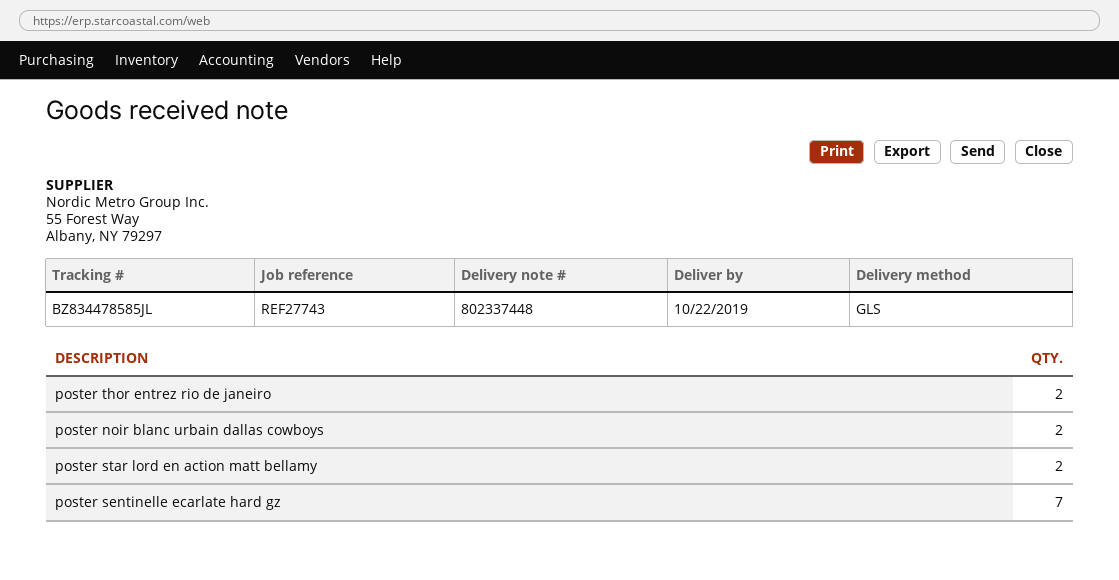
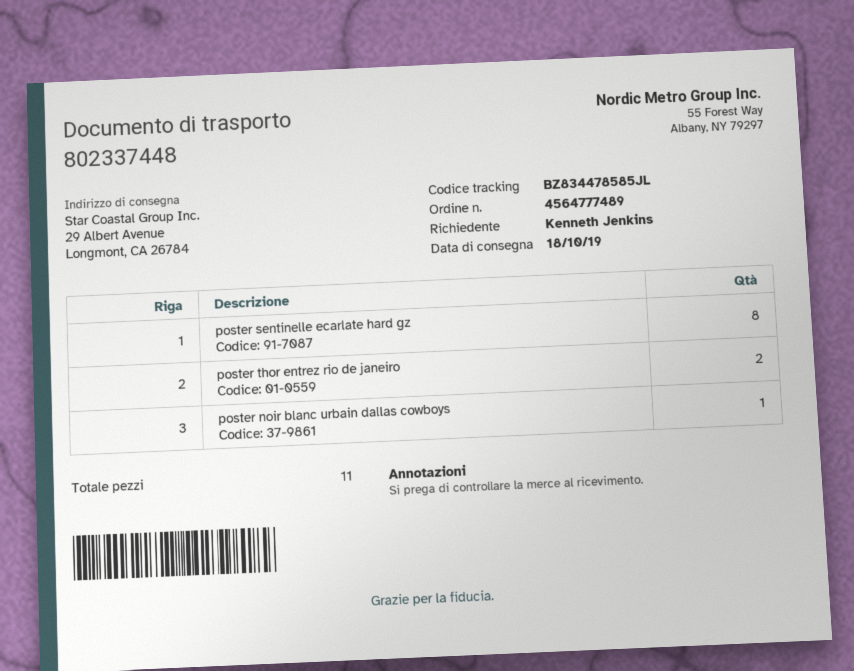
delivery date: 2019-10-22 -> 2019-10-18
poster noir blanc urbain dallas cowboys: 2 -> 1
poster star lord en action matt bellamy: 2 -> none
poster sentinelle ecarlate hard gz: 7 -> 8

